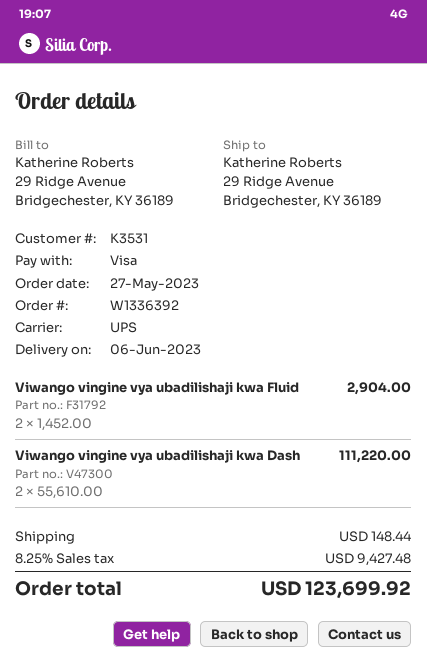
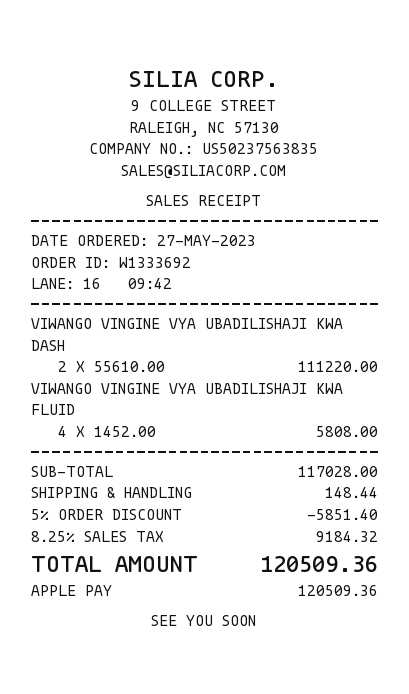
order number: W1336392 -> W1333692
payment method: Visa -> Apple Pay
Viwango vingine vya ubadilishaji kwa Fluid: 2 x 1452.00 = 2904.00 -> 4 x 1452.00 = 5808.00
discount: none -> 5% = 5851.40
tax: 8.25% = 9427.48 -> 8.25% = 9184.32
total: 123699.92 -> 120509.36

